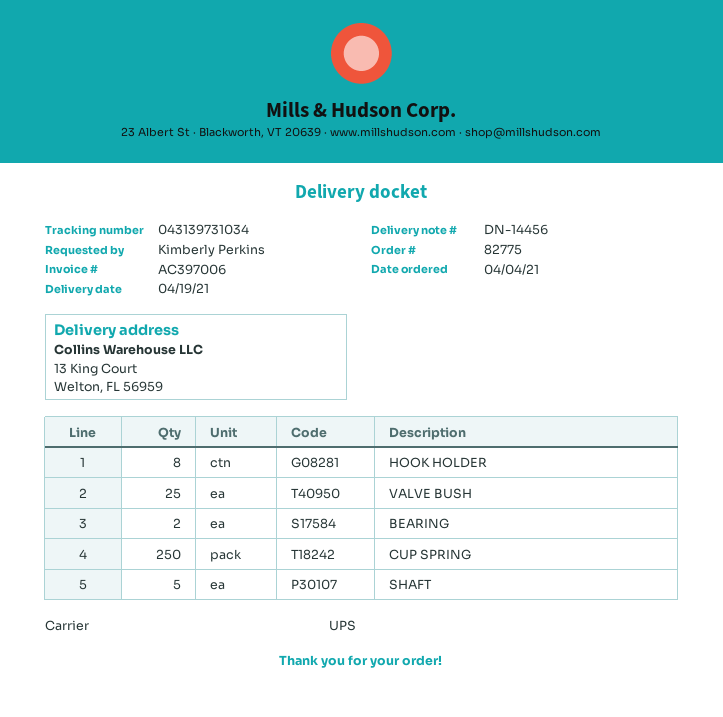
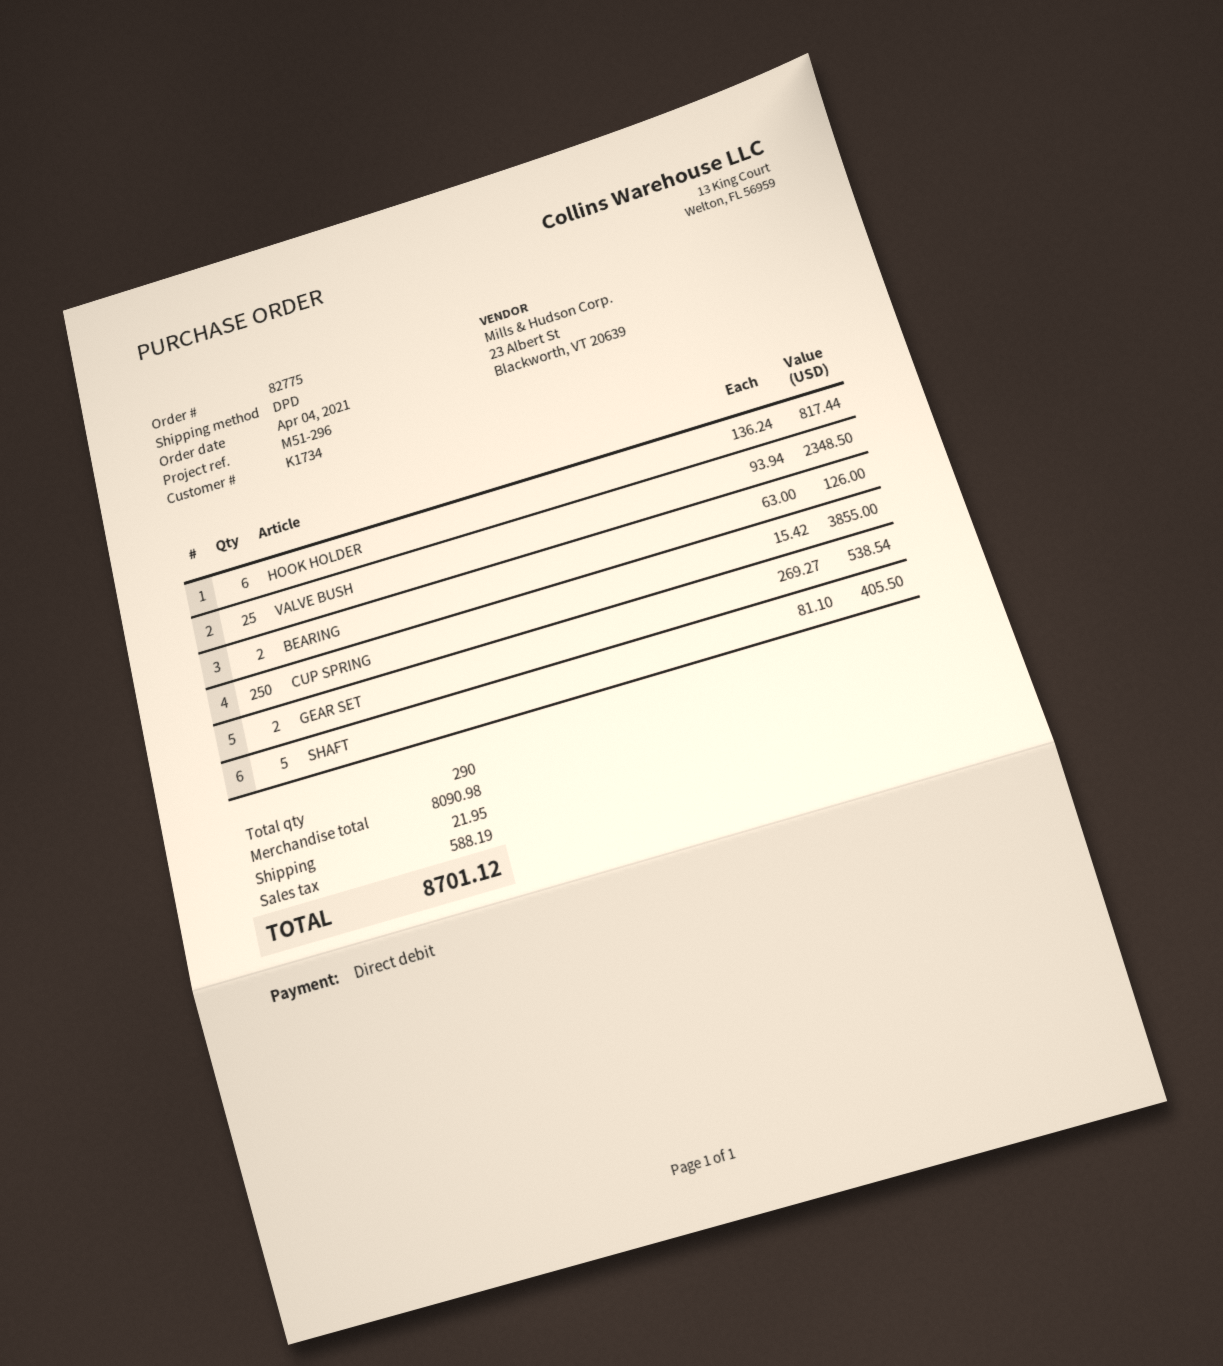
shipping method: UPS -> DPD
HOOK HOLDER: 8 -> 6
GEAR SET: none -> 2

